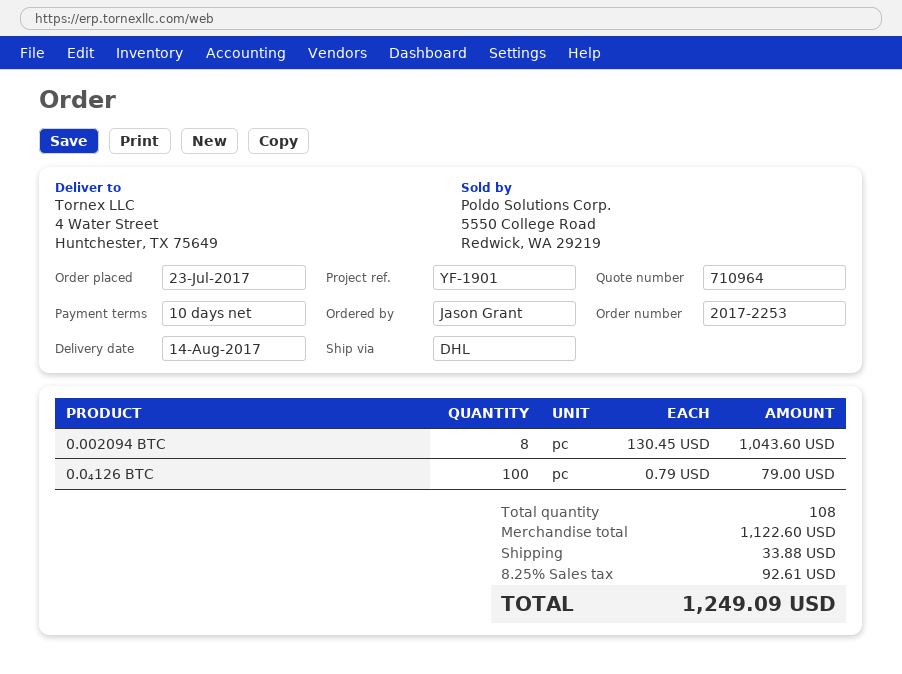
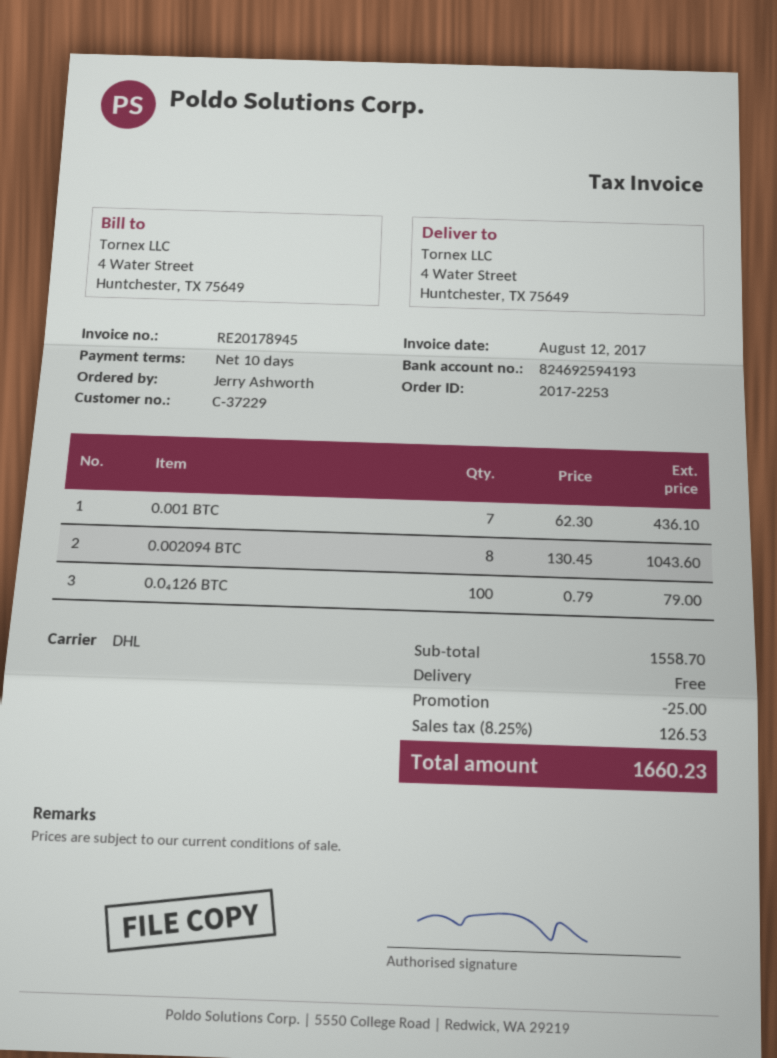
ordered by: Jason Grant -> Jerry Ashworth
0.001 BTC: none -> 7 x 62.30 = 436.10
subtotal: 1122.60 -> 1558.70
discount: none -> 25.00
shipping: 33.88 -> 0.00
tax: 8.25% = 92.61 -> 8.25% = 126.53
total: 1249.09 -> 1660.23

